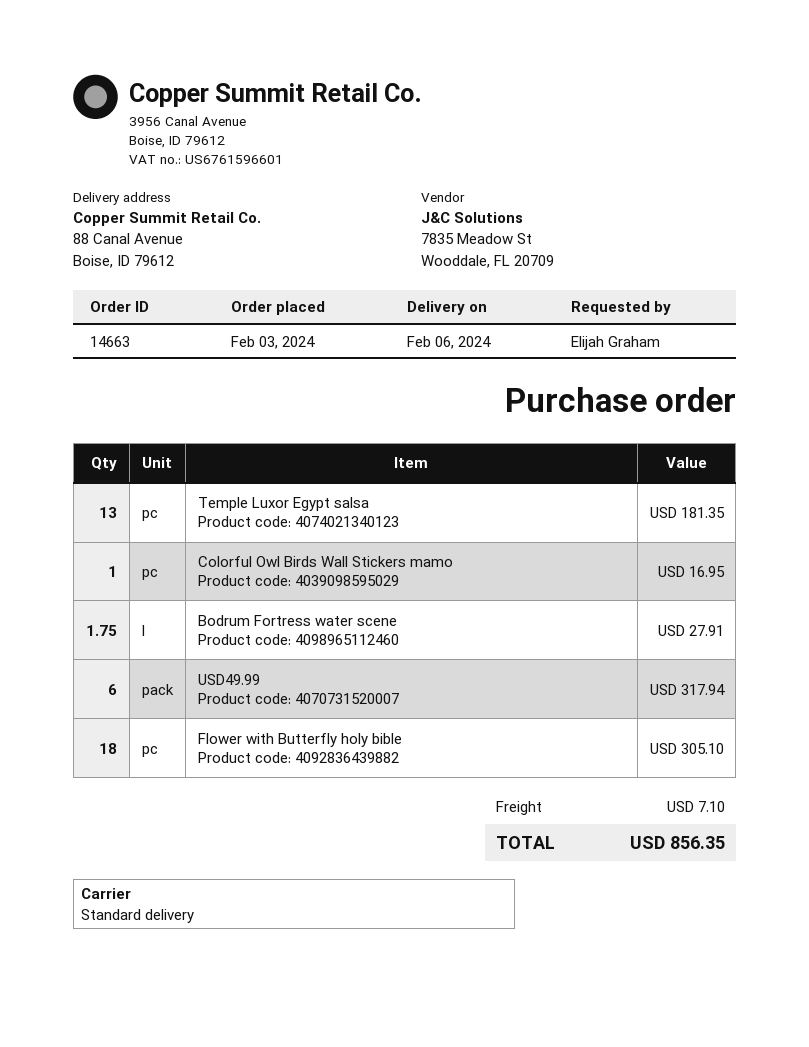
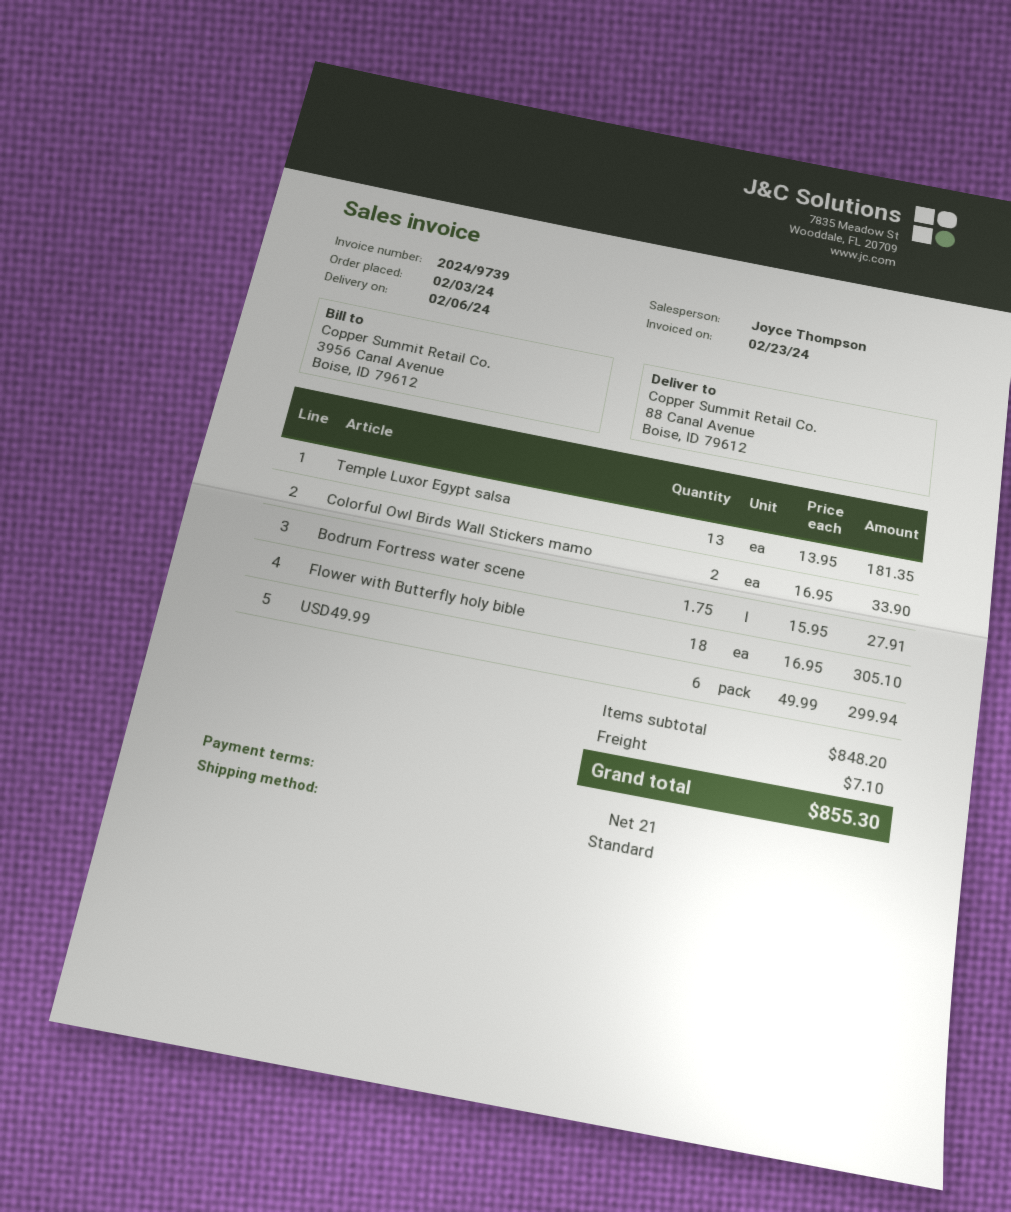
Colorful Owl Birds Wall Stickers mamo: 1 for 16.95 -> 2 for 33.90
USD49.99: 6 for 317.94 -> 6 for 299.94
total: 856.35 -> 855.30

